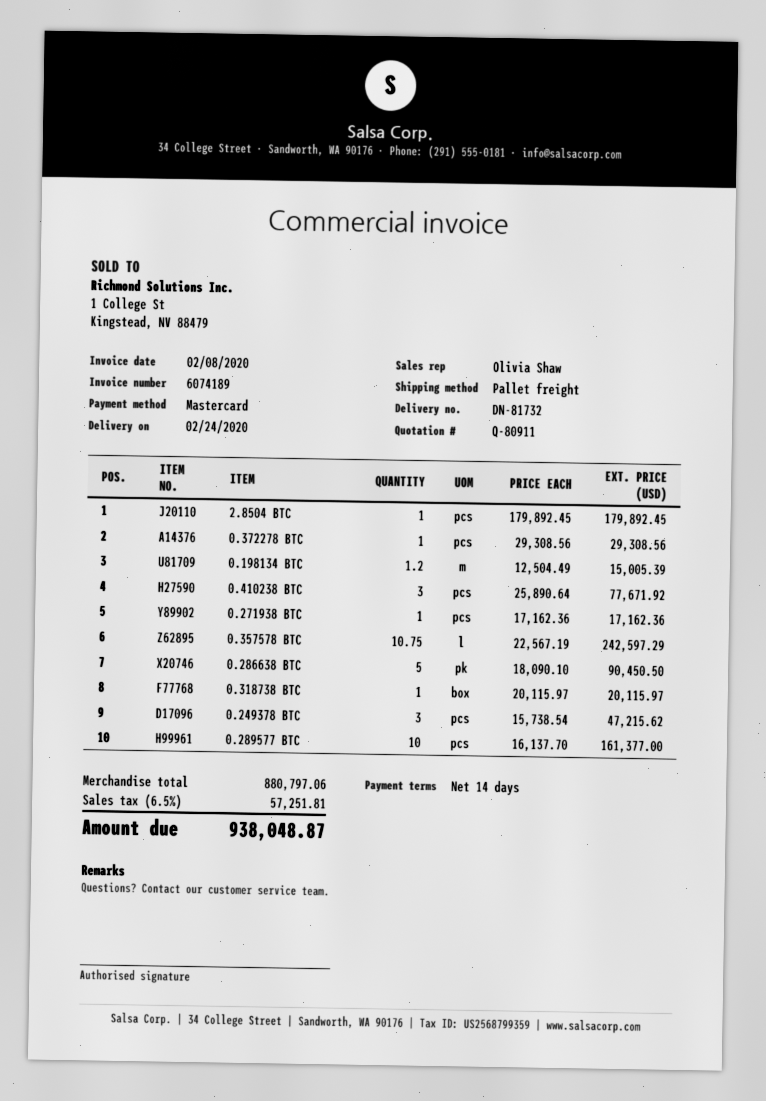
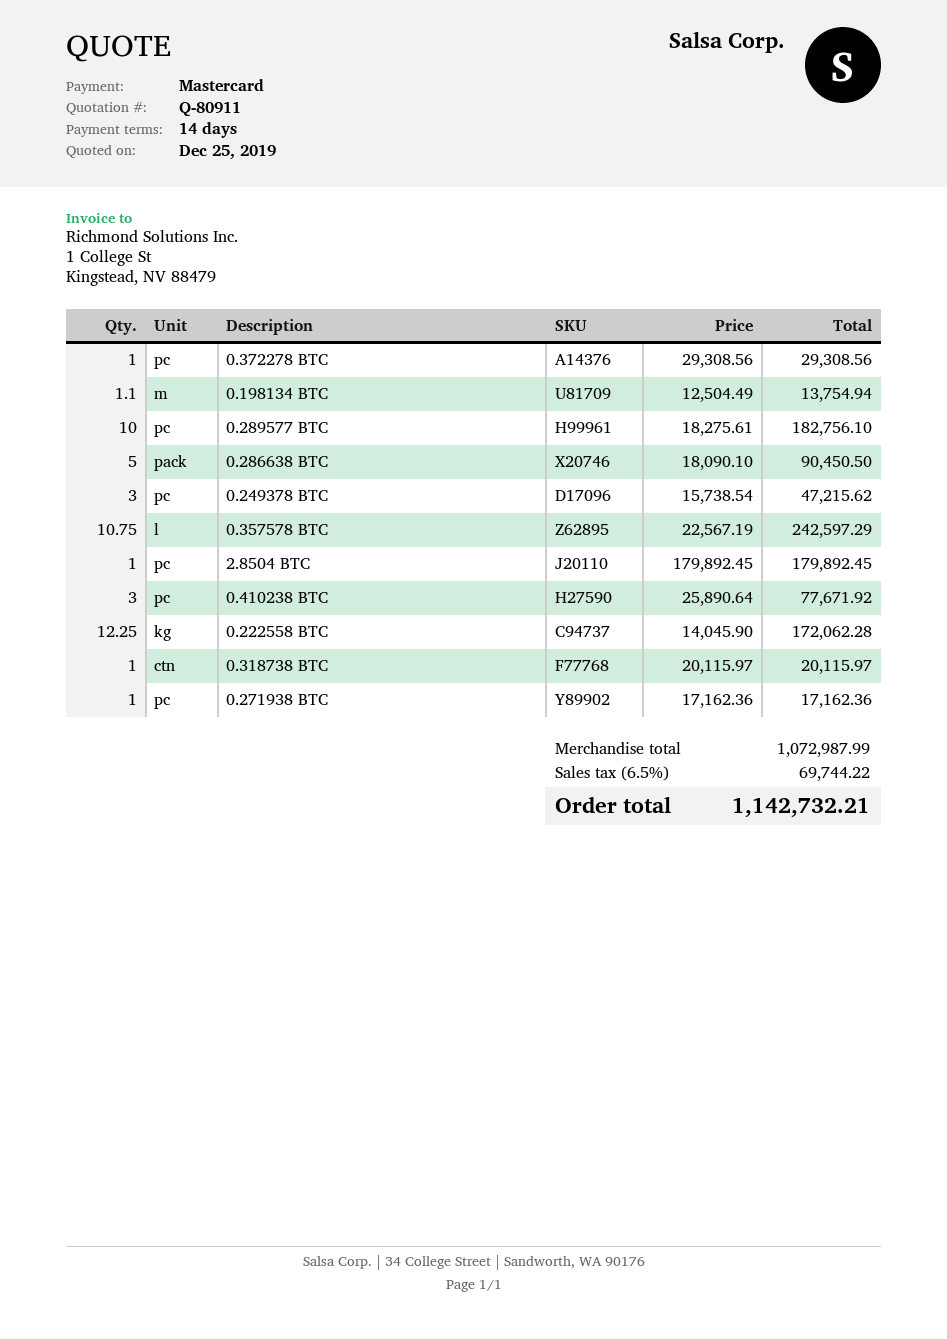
0.198134 BTC: 1.2 x 12504.49 = 15005.39 -> 1.1 x 12504.49 = 13754.94
0.289577 BTC: 10 x 16137.70 = 161377.00 -> 10 x 18275.61 = 182756.10
0.222558 BTC: none -> 12.25 x 14045.90 = 172062.28
subtotal: 880797.06 -> 1072987.99
tax: 6.5% = 57251.81 -> 6.5% = 69744.22
total: 938048.87 -> 1142732.21

